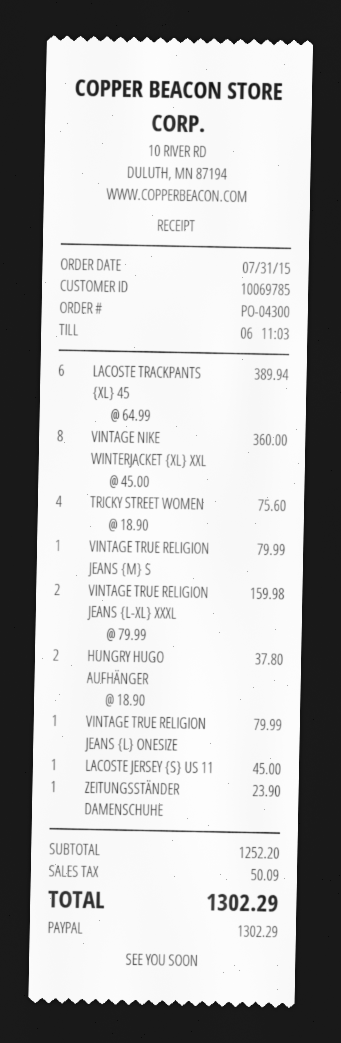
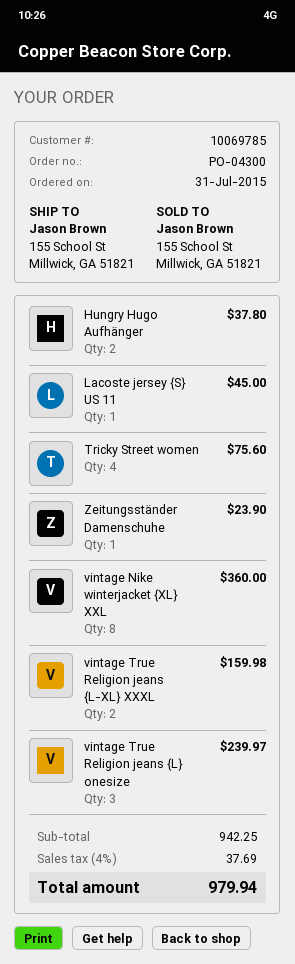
LACOSTE TRACKPANTS {XL} 45: 6 for 389.94 -> none
VINTAGE TRUE RELIGION JEANS {M} S: 1 for 79.99 -> none
VINTAGE TRUE RELIGION JEANS {L} ONESIZE: 1 for 79.99 -> 3 for 239.97
subtotal: 1252.20 -> 942.25
tax: 50.09 -> 37.69
total: 1302.29 -> 979.94

